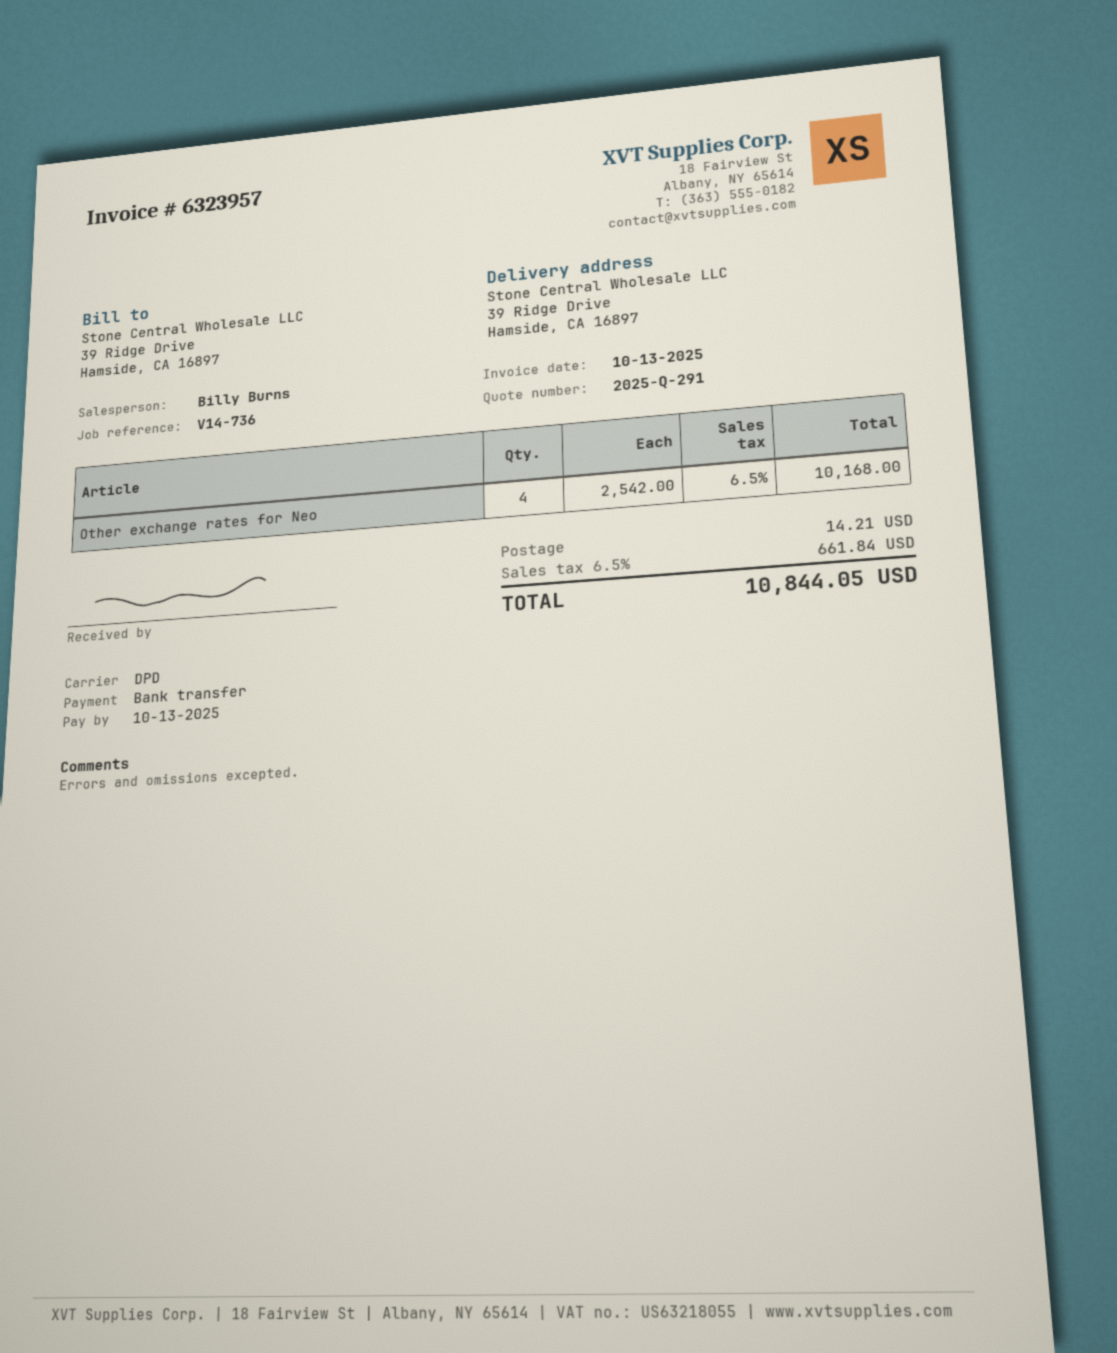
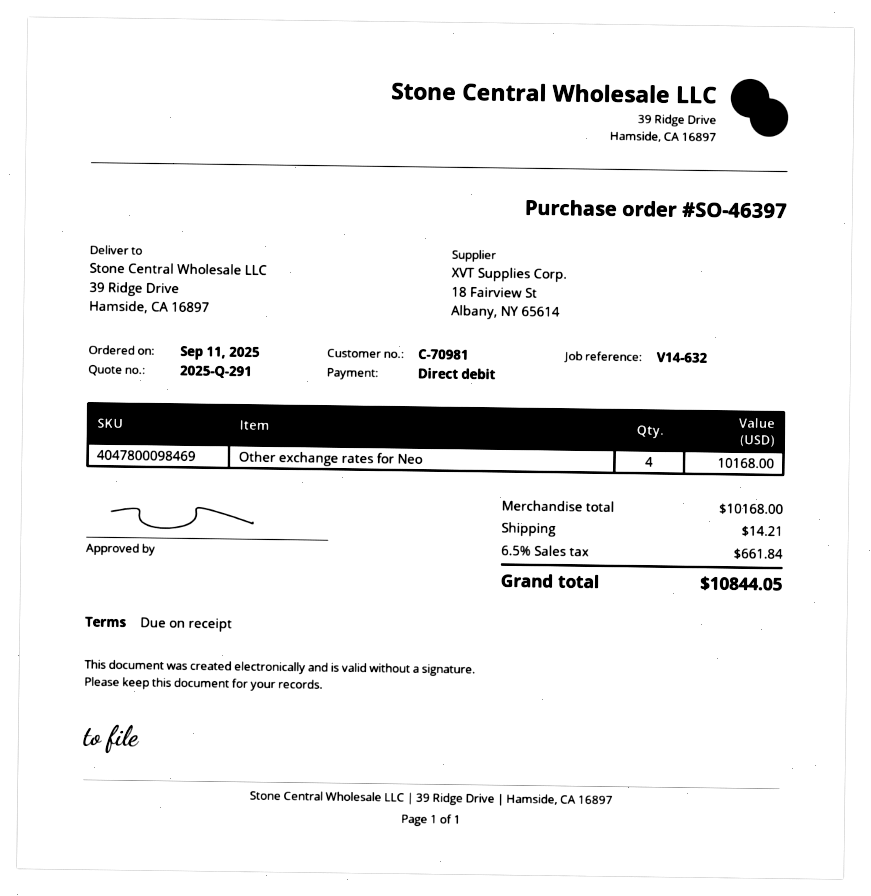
reference: V14-736 -> V14-632
payment method: bank transfer -> direct debit

